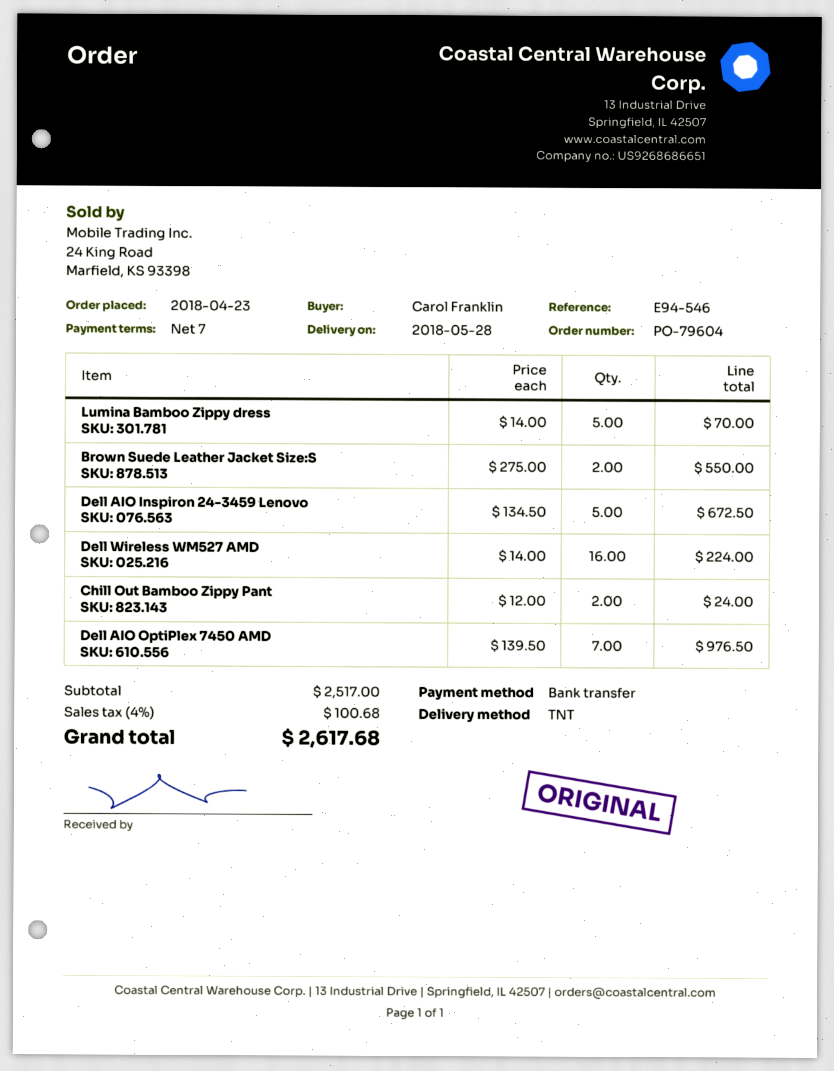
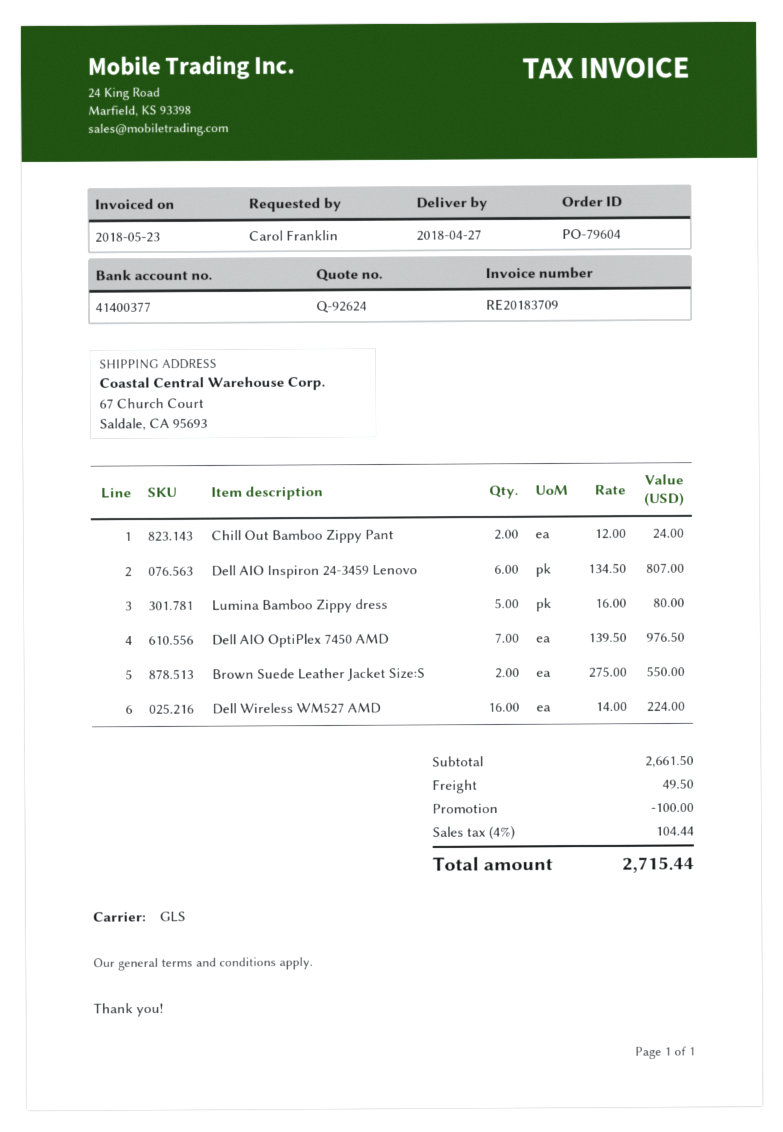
delivery date: 2018-05-28 -> 2018-04-27
shipping method: TNT -> GLS
Lumina Bamboo Zippy dress: 5 x 14.00 = 70.00 -> 5 x 16.00 = 80.00
Dell AIO Inspiron 24-3459 Lenovo: 5 x 134.50 = 672.50 -> 6 x 134.50 = 807.00
subtotal: 2517.00 -> 2661.50
discount: none -> 100.00
shipping: none -> 49.50
tax: 4% = 100.68 -> 4% = 104.44
total: 2617.68 -> 2715.44

